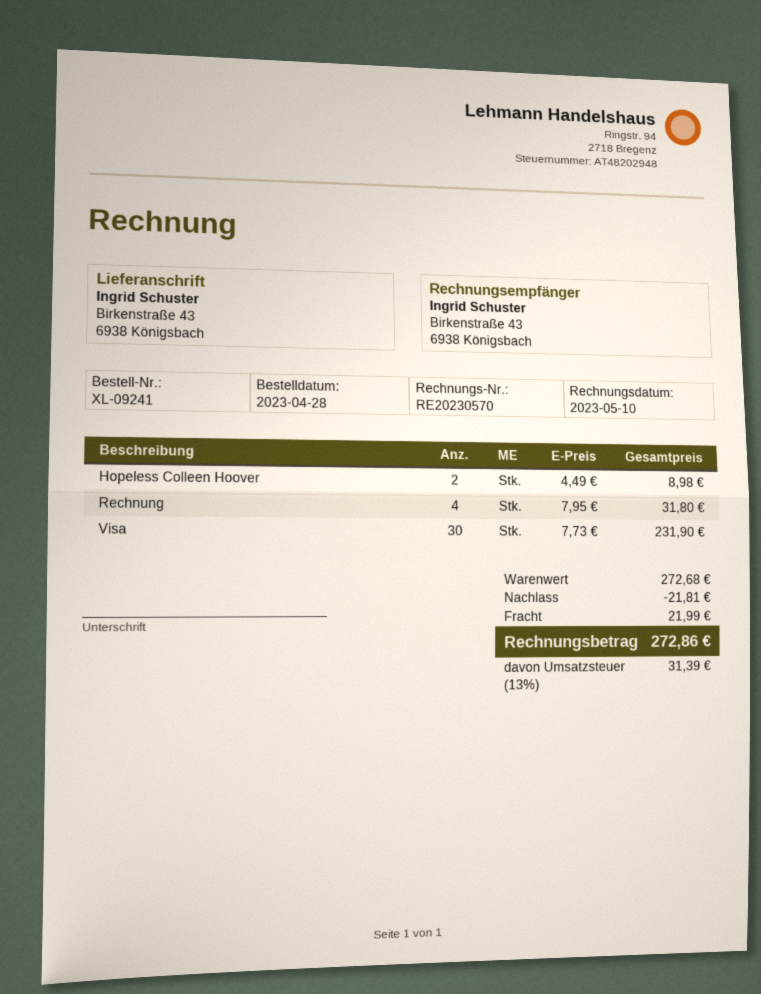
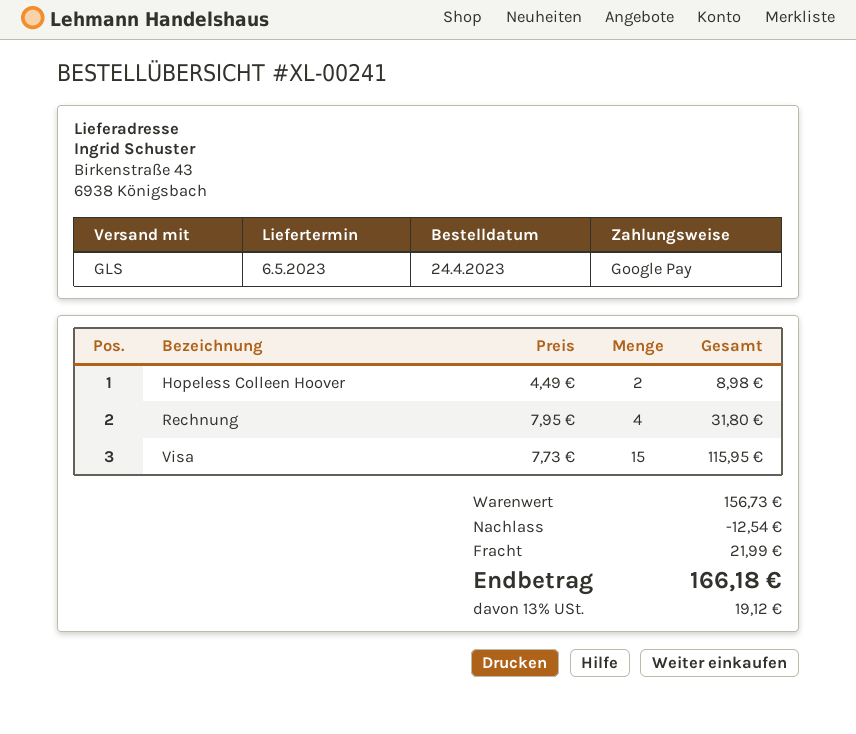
order number: XL-09241 -> XL-00241
order date: 2023-04-28 -> 2023-04-24
Visa: 30 x 7.73 = 231.90 -> 15 x 7.73 = 115.95
subtotal: 272.68 -> 156.73
discount: 21.81 -> 12.54
tax: 13% = 31.39 -> 13% = 19.12
total: 272.86 -> 166.18

